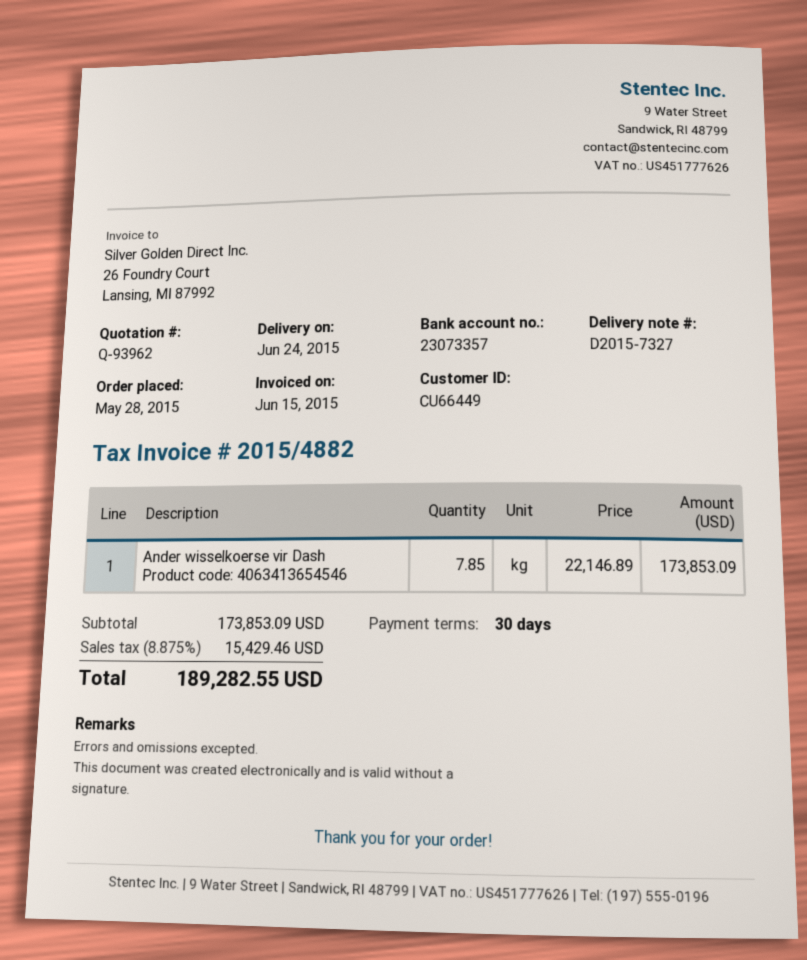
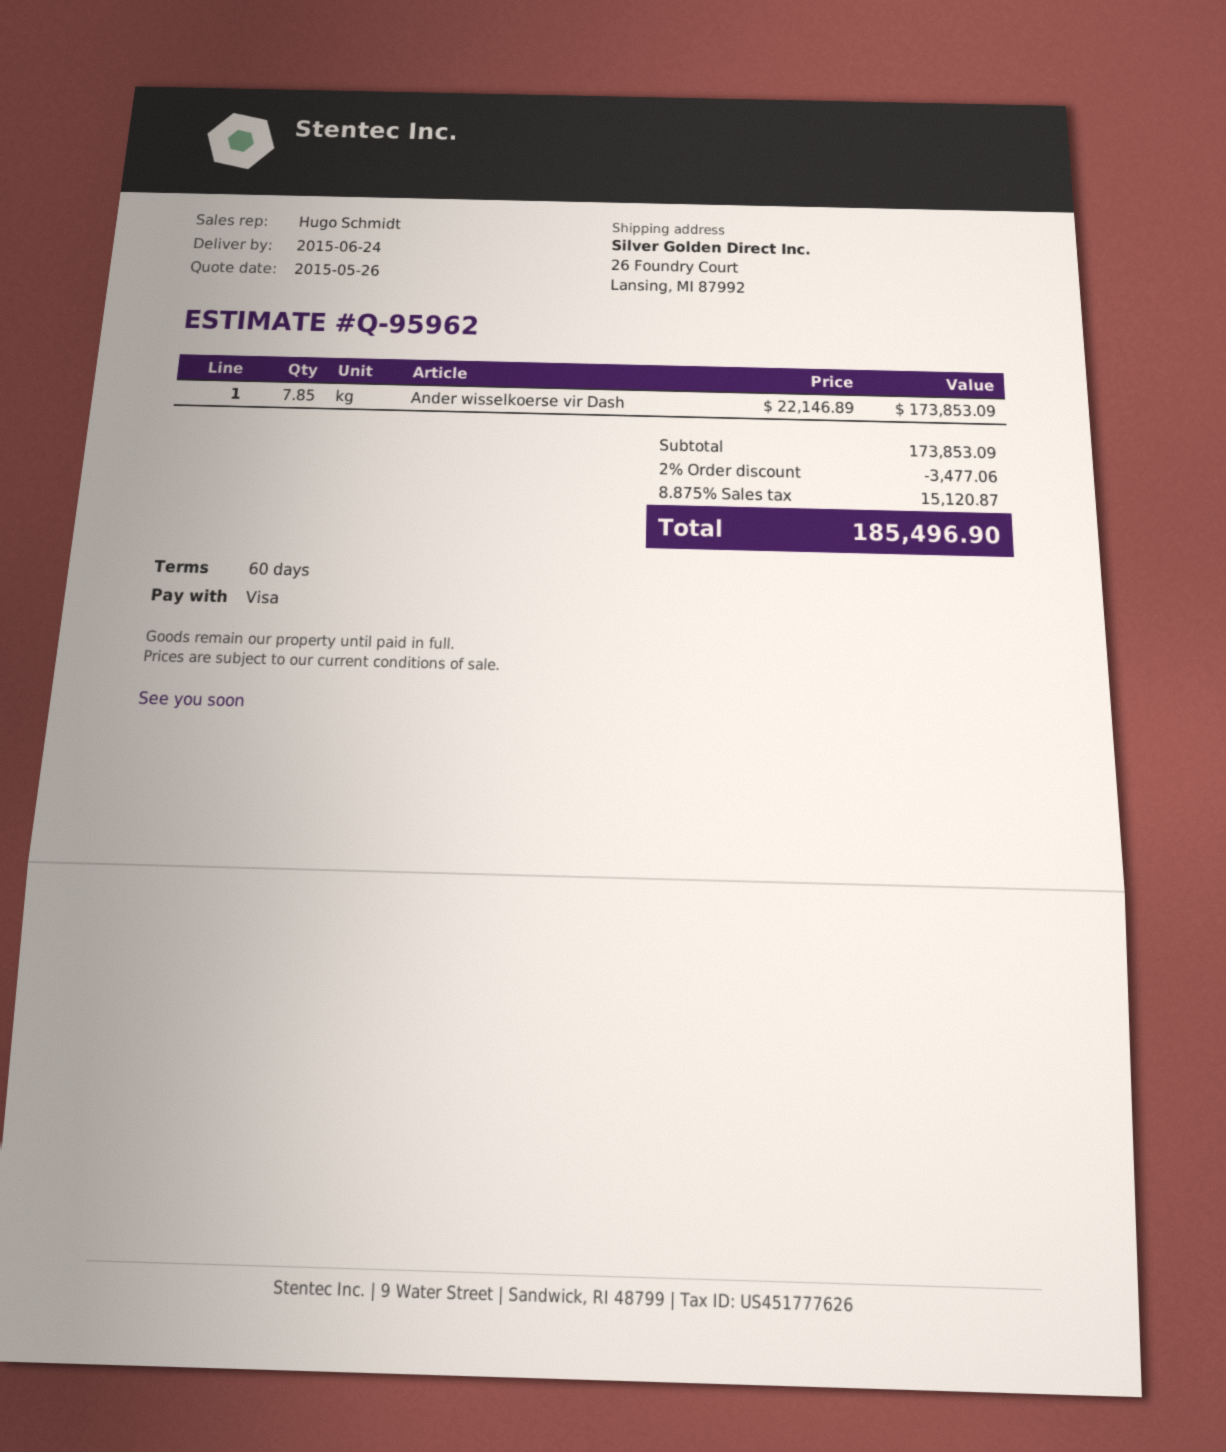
quote number: Q-93962 -> Q-95962
payment terms: 30 days -> 60 days
discount: none -> 2% = 3477.06
tax: 8.875% = 15429.46 -> 8.875% = 15120.87
total: 189282.55 -> 185496.90

